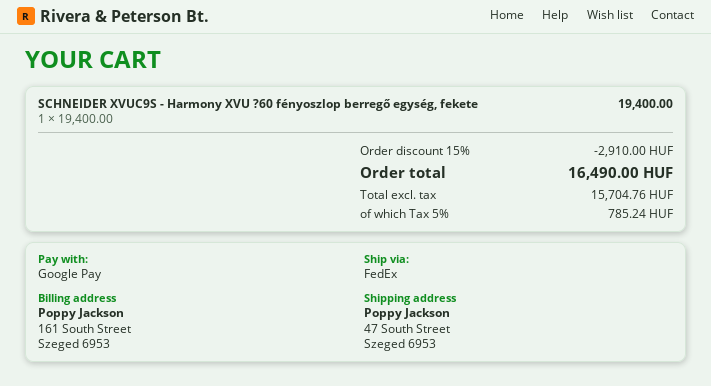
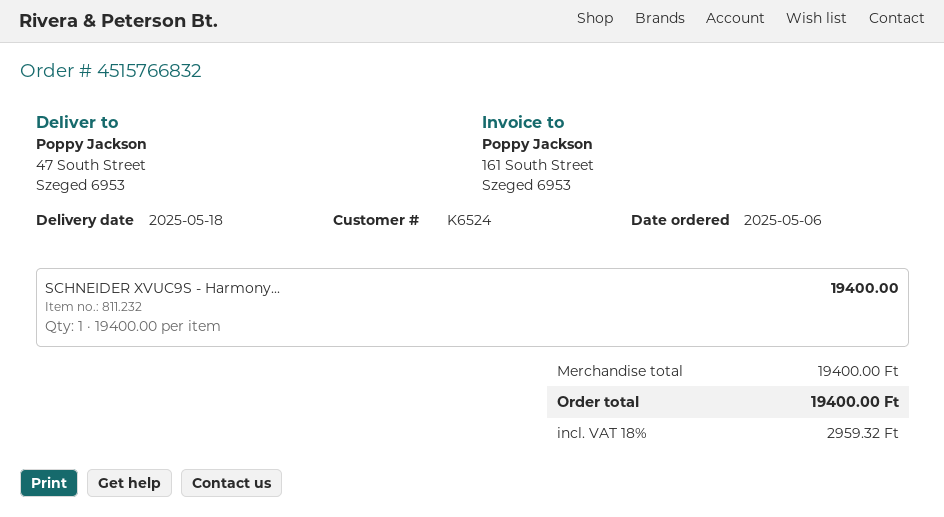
discount: 15% = 2910.00 -> none
tax: 5% = 785.24 -> 18% = 2959.32
total: 16490.00 -> 19400.00

